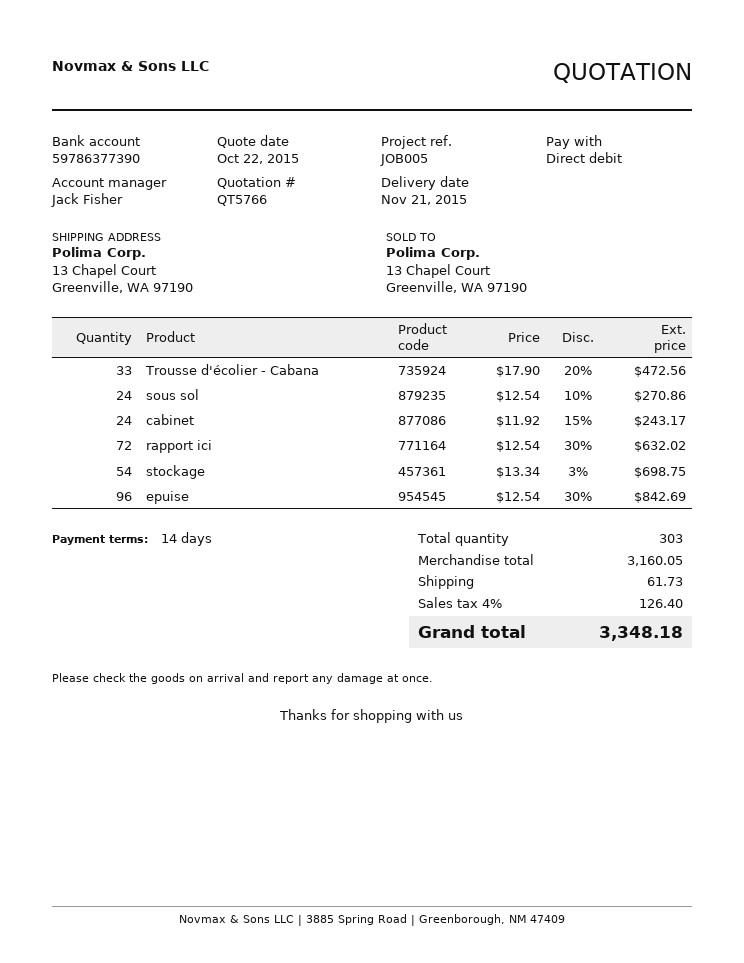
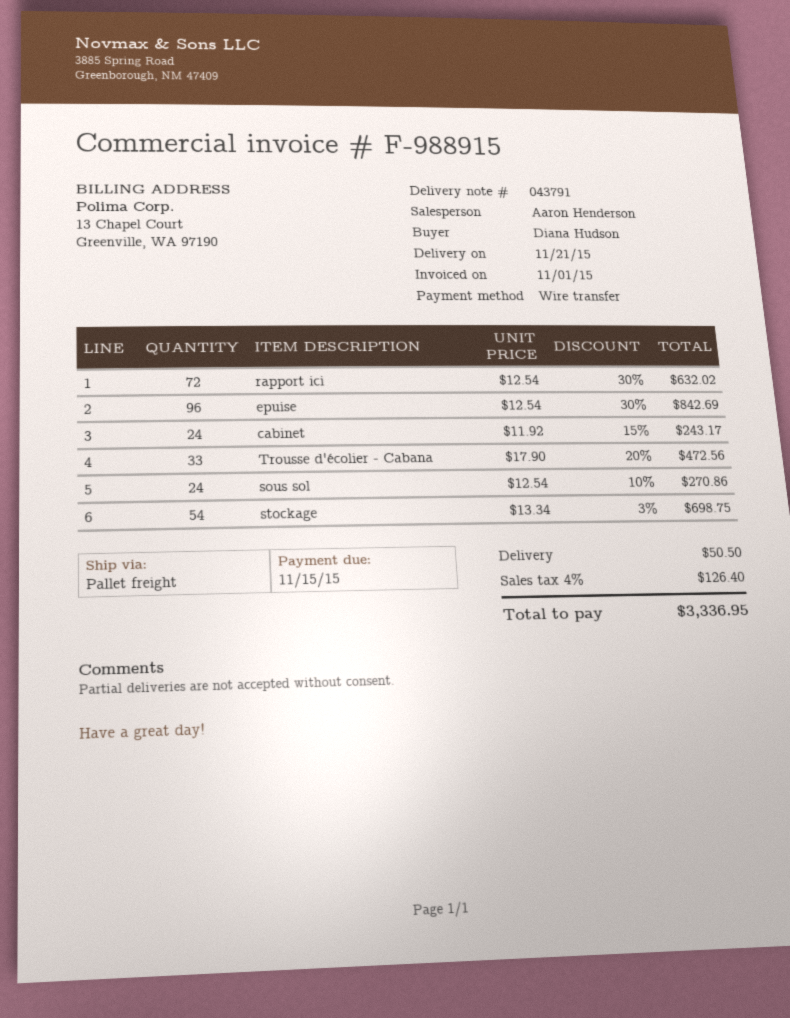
sales rep: Jack Fisher -> Aaron Henderson
payment method: direct debit -> bank transfer
shipping: 61.73 -> 50.50
total: 3348.18 -> 3336.95

